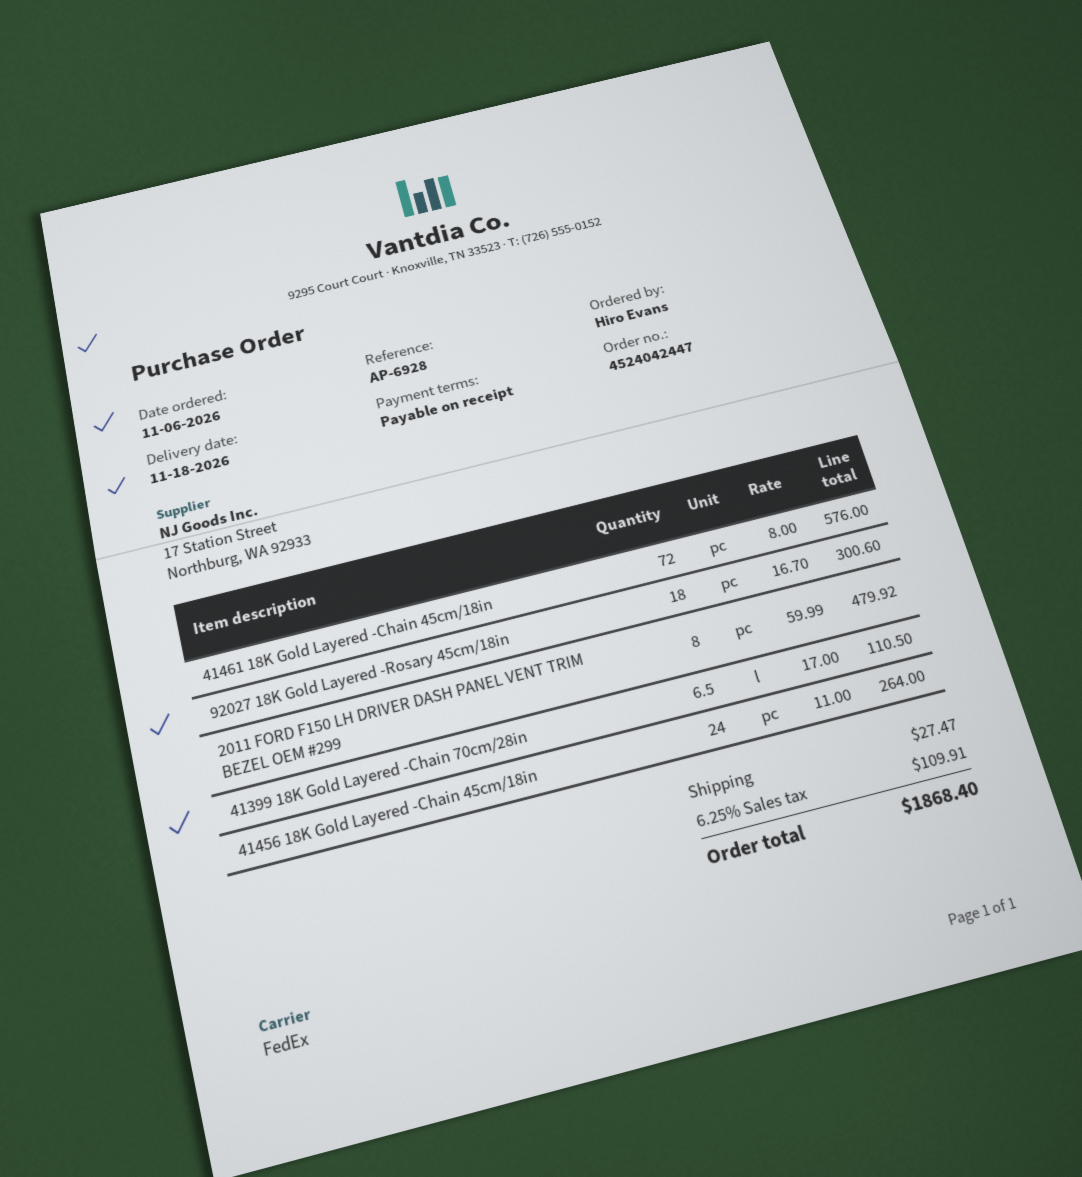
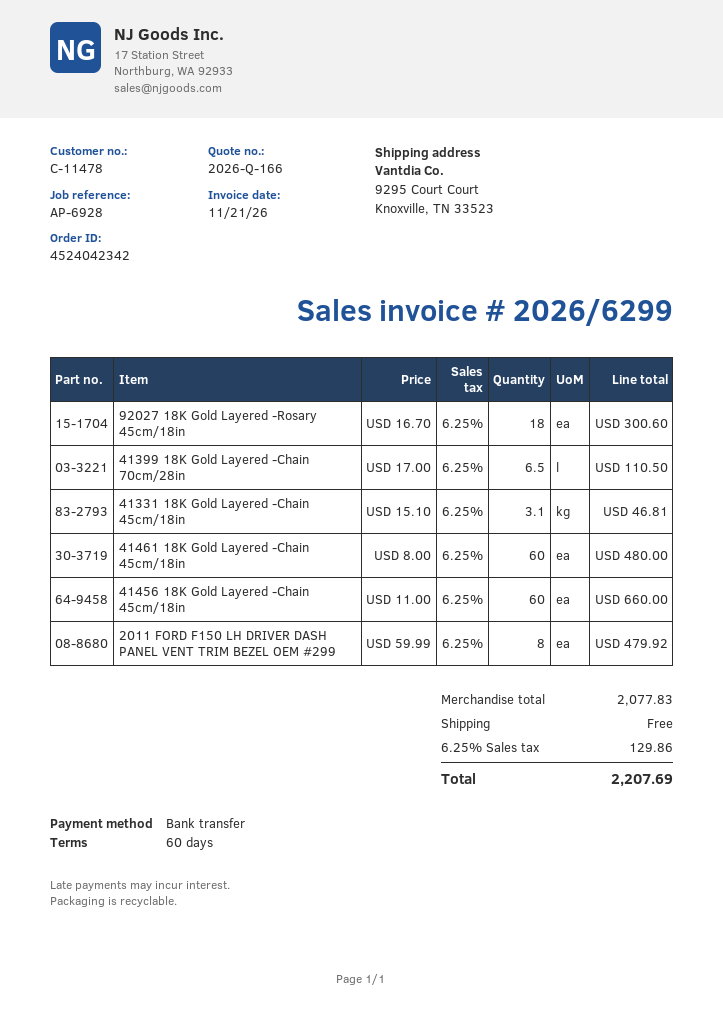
order number: 4524042447 -> 4524042342
payment terms: on receipt -> 60 days
41461 18K Gold Layered -Chain 45cm/18in: 72 x 8.00 = 576.00 -> 60 x 8.00 = 480.00
41456 18K Gold Layered -Chain 45cm/18in: 24 x 11.00 = 264.00 -> 60 x 11.00 = 660.00
41331 18K Gold Layered -Chain 45cm/18in: none -> 3.1 x 15.10 = 46.81
shipping: 27.47 -> 0.00
tax: 6.25% = 109.91 -> 6.25% = 129.86
total: 1868.40 -> 2207.69

